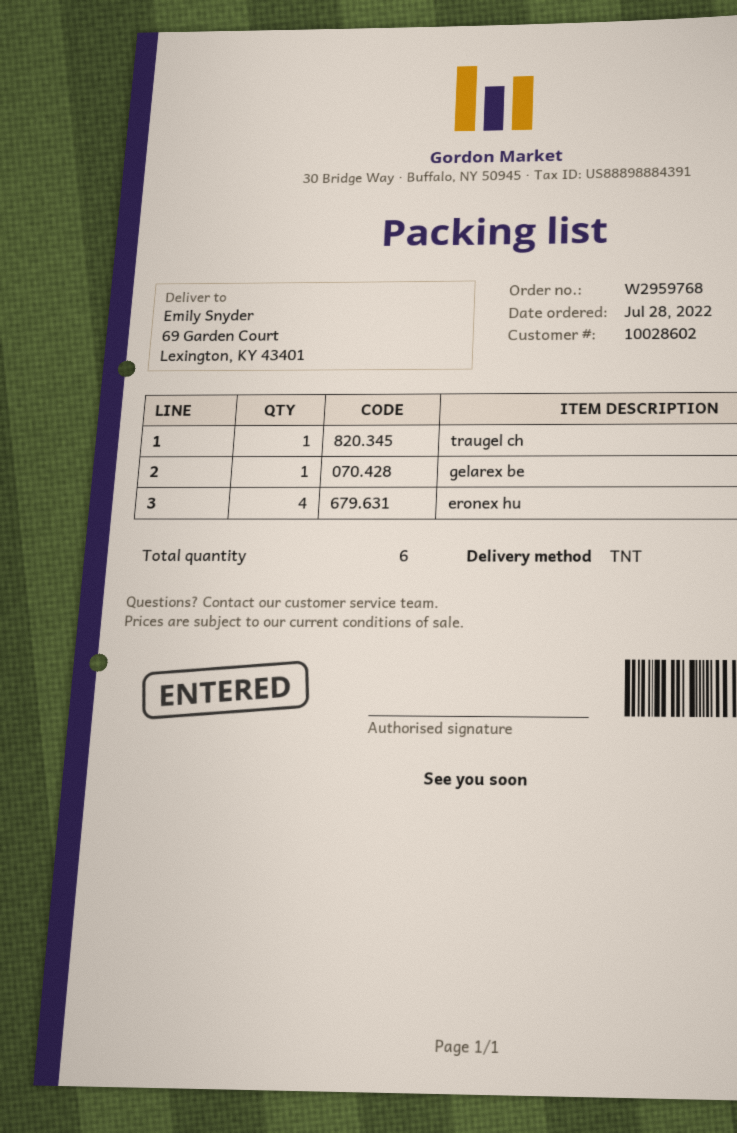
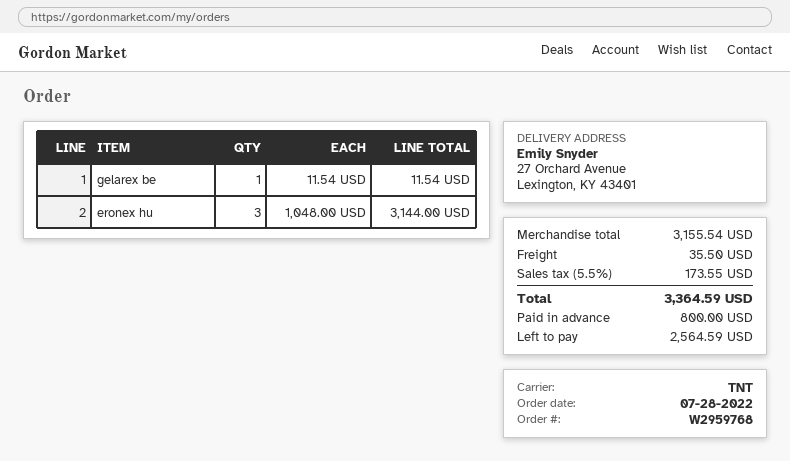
ship to: 69 Garden Court, Lexington, KY 43401 -> 27 Orchard Avenue, Lexington, KY 43401
traugel ch: 1 -> none
eronex hu: 4 -> 3

